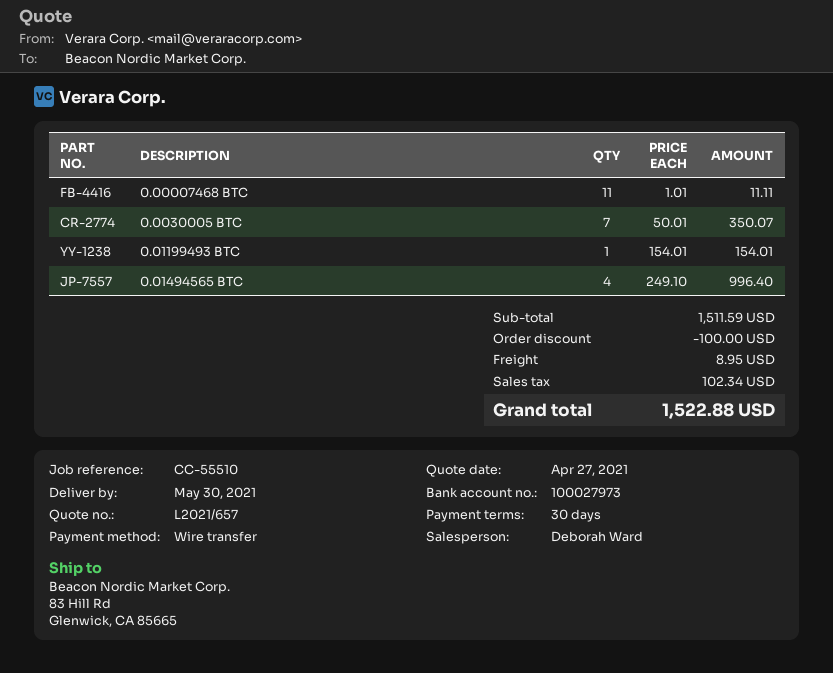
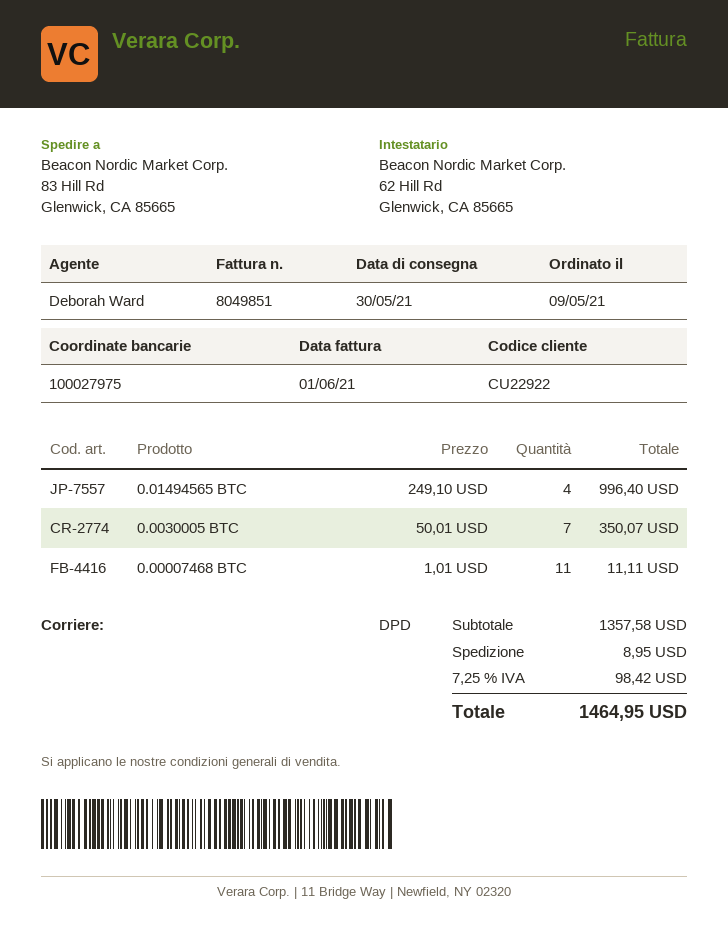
bank account: 100027973 -> 100027975
0.01199493 BTC: 1 x 154.01 = 154.01 -> none
subtotal: 1511.59 -> 1357.58
discount: 100.00 -> none
tax: 102.34 -> 98.42
total: 1522.88 -> 1464.95

